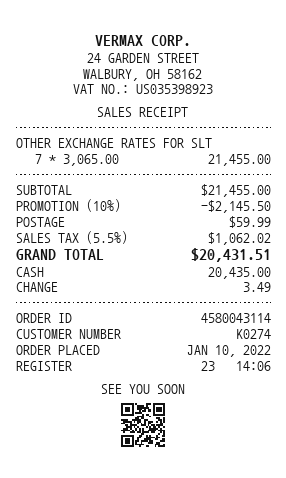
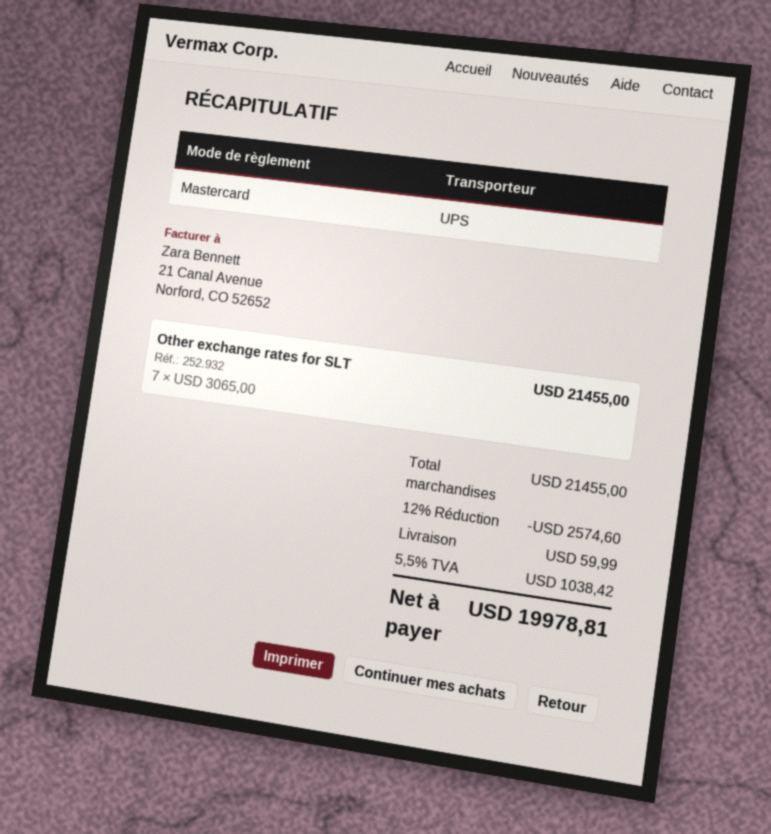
payment method: cash -> Mastercard
discount: 10% = 2145.50 -> 12% = 2574.60
tax: 5.5% = 1062.02 -> 5.5% = 1038.42
total: 20431.51 -> 19978.81

